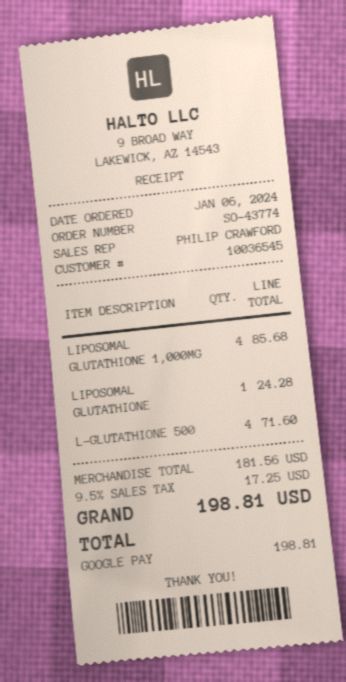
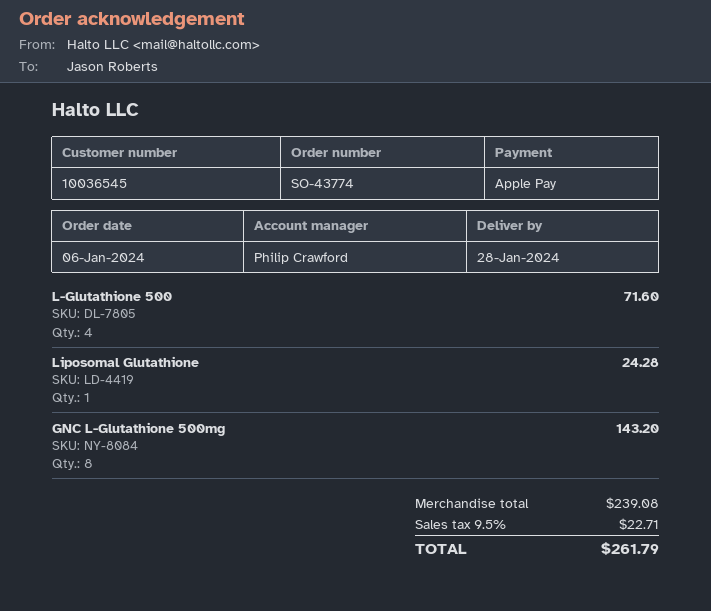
payment method: Google Pay -> Apple Pay
LIPOSOMAL GLUTATHIONE 1,000MG: 4 for 85.68 -> none
GNC L-Glutathione 500mg: none -> 8 for 143.20
subtotal: 181.56 -> 239.08
tax: 9.5% = 17.25 -> 9.5% = 22.71
total: 198.81 -> 261.79

